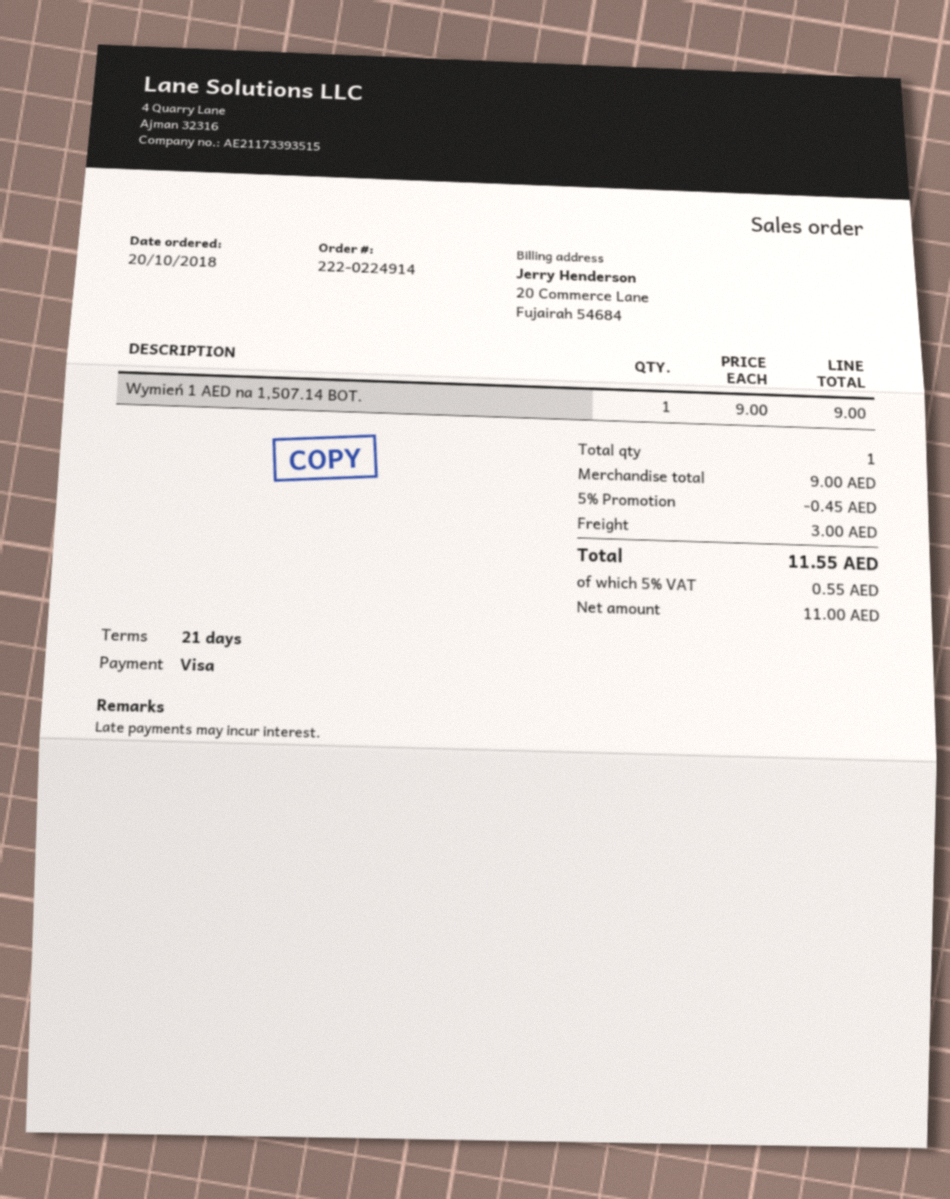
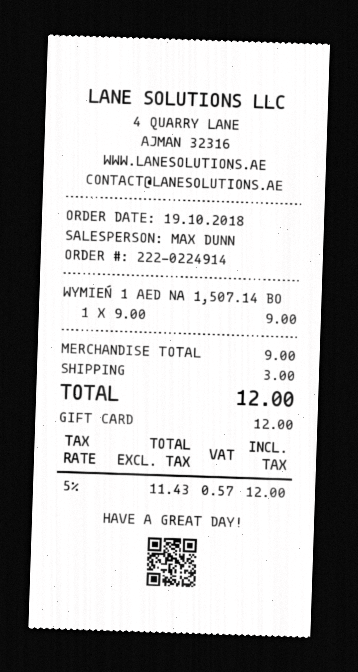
order date: 2018-10-20 -> 2018-10-19
payment method: Visa -> gift card
discount: 5% = 0.45 -> none
net: 11.00 -> 11.43
tax: 5% = 0.55 -> 5% = 0.57
total: 11.55 -> 12.00

